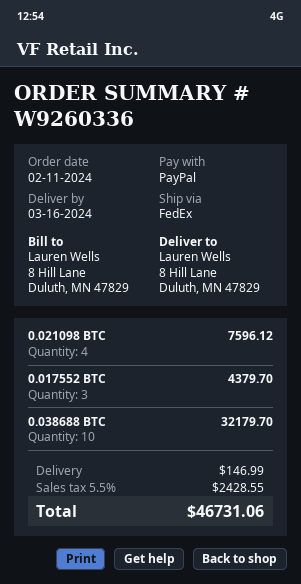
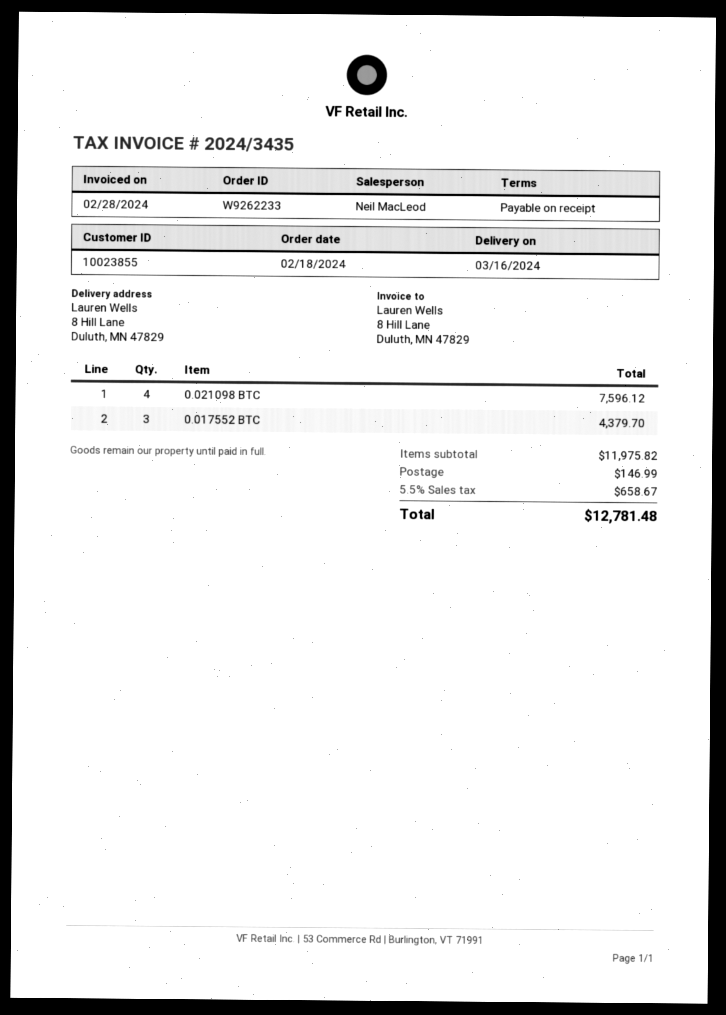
order number: W9260336 -> W9262233
order date: 2024-02-11 -> 2024-02-18
0.038688 BTC: 10 for 32179.70 -> none
tax: 5.5% = 2428.55 -> 5.5% = 658.67
total: 46731.06 -> 12781.48

